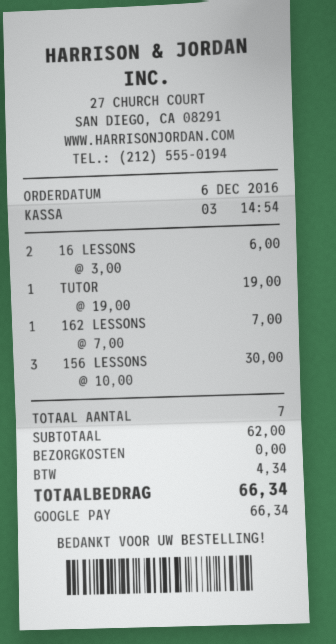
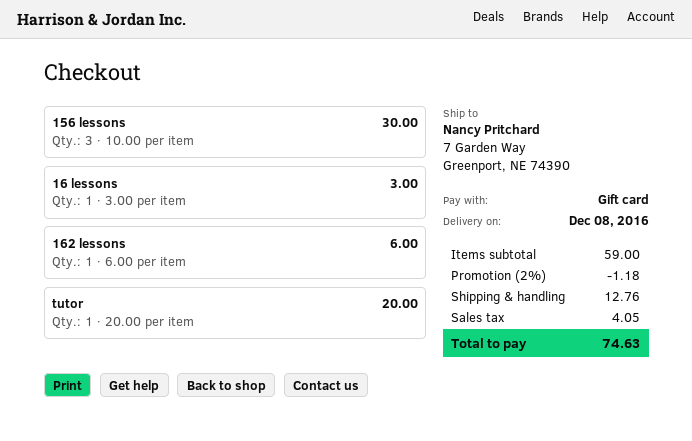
payment method: Google Pay -> gift card
16 LESSONS: 2 x 3.00 = 6.00 -> 1 x 3.00 = 3.00
TUTOR: 1 x 19.00 = 19.00 -> 1 x 20.00 = 20.00
162 LESSONS: 1 x 7.00 = 7.00 -> 1 x 6.00 = 6.00
subtotal: 62.00 -> 59.00
discount: none -> 2% = 1.18
shipping: 0.00 -> 12.76
tax: 4.34 -> 4.05
total: 66.34 -> 74.63

